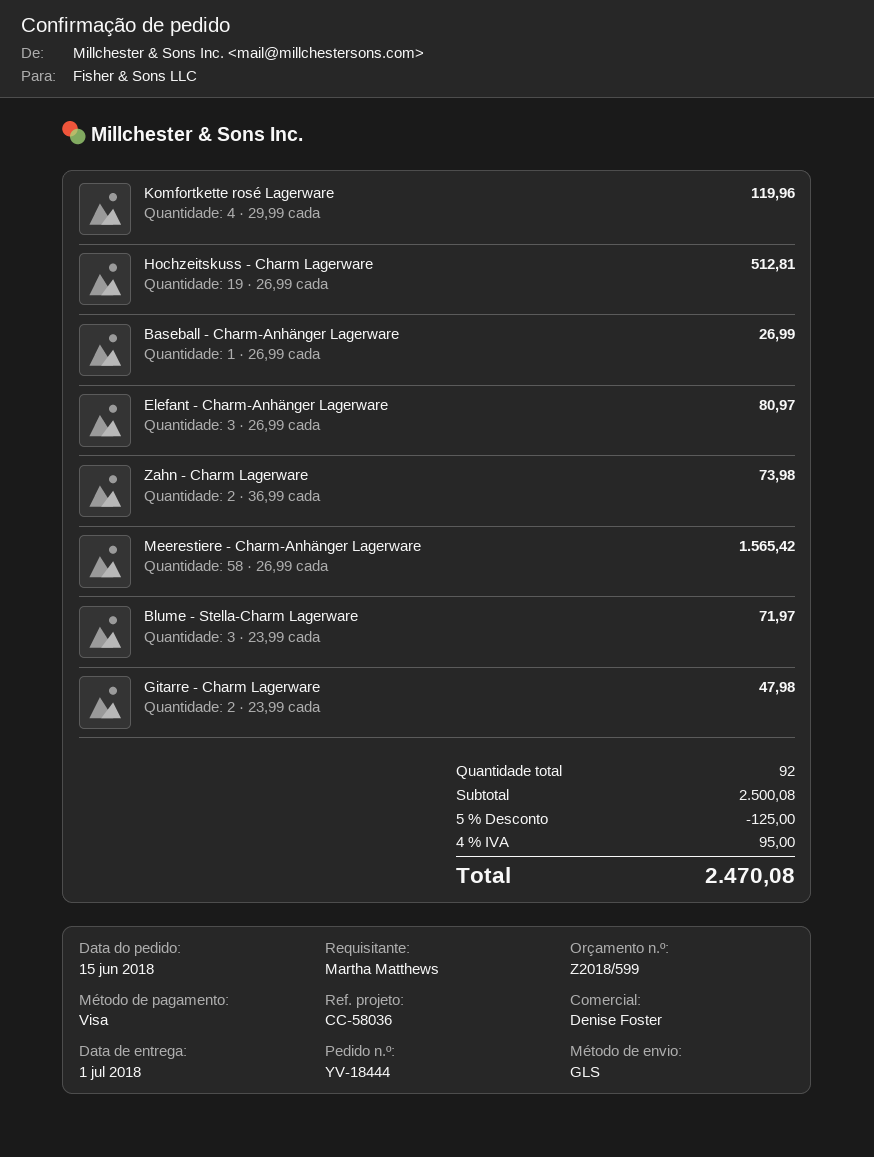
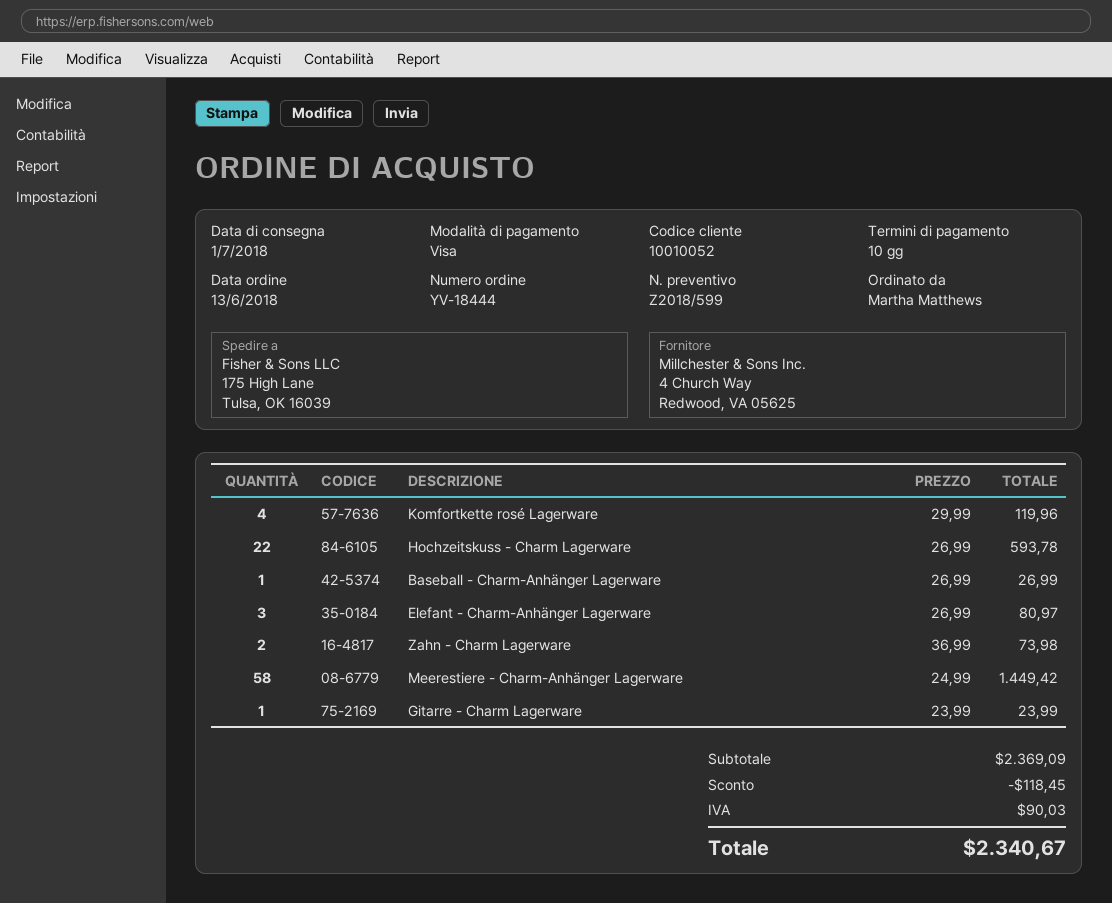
order date: 2018-06-15 -> 2018-06-13
Hochzeitskuss - Charm Lagerware: 19 x 26.99 = 512.81 -> 22 x 26.99 = 593.78
Meerestiere - Charm-Anhänger Lagerware: 58 x 26.99 = 1565.42 -> 58 x 24.99 = 1449.42
Blume - Stella-Charm Lagerware: 3 x 23.99 = 71.97 -> none
Gitarre - Charm Lagerware: 2 x 23.99 = 47.98 -> 1 x 23.99 = 23.99
subtotal: 2500.08 -> 2369.09
discount: 125.00 -> 118.45
tax: 95.00 -> 90.03
total: 2470.08 -> 2340.67

